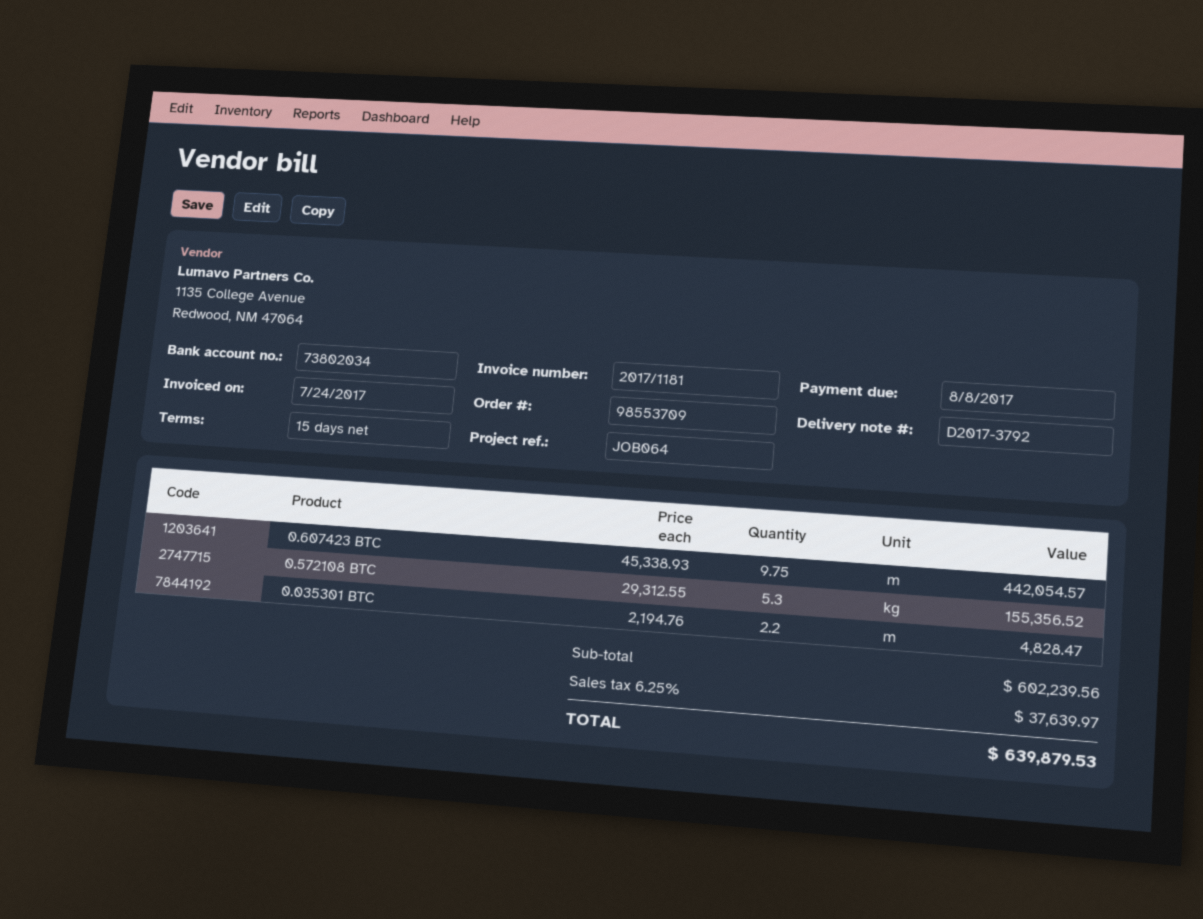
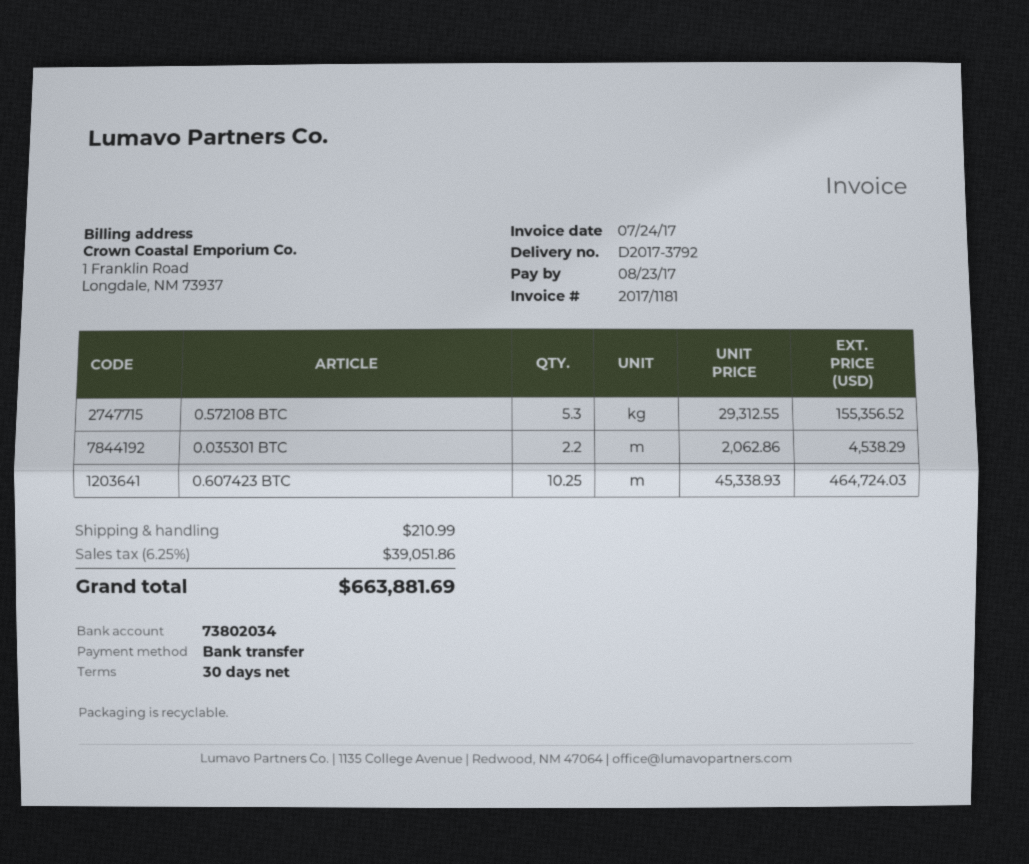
payment terms: 15 days -> 30 days
due date: 2017-08-08 -> 2017-08-23
0.607423 BTC: 9.75 x 45338.93 = 442054.57 -> 10.25 x 45338.93 = 464724.03
0.035301 BTC: 2.2 x 2194.76 = 4828.47 -> 2.2 x 2062.86 = 4538.29
shipping: none -> 210.99
tax: 6.25% = 37639.97 -> 6.25% = 39051.86
total: 639879.53 -> 663881.69

